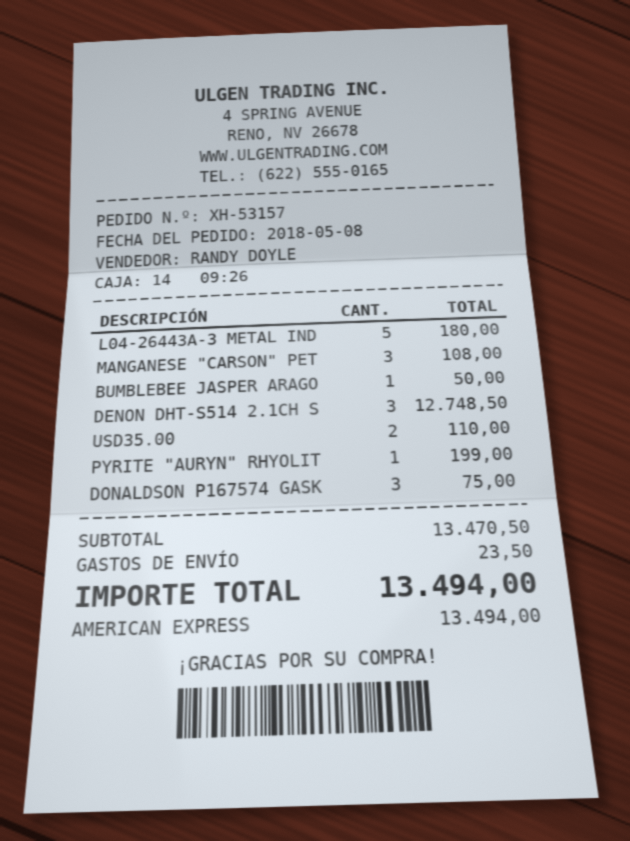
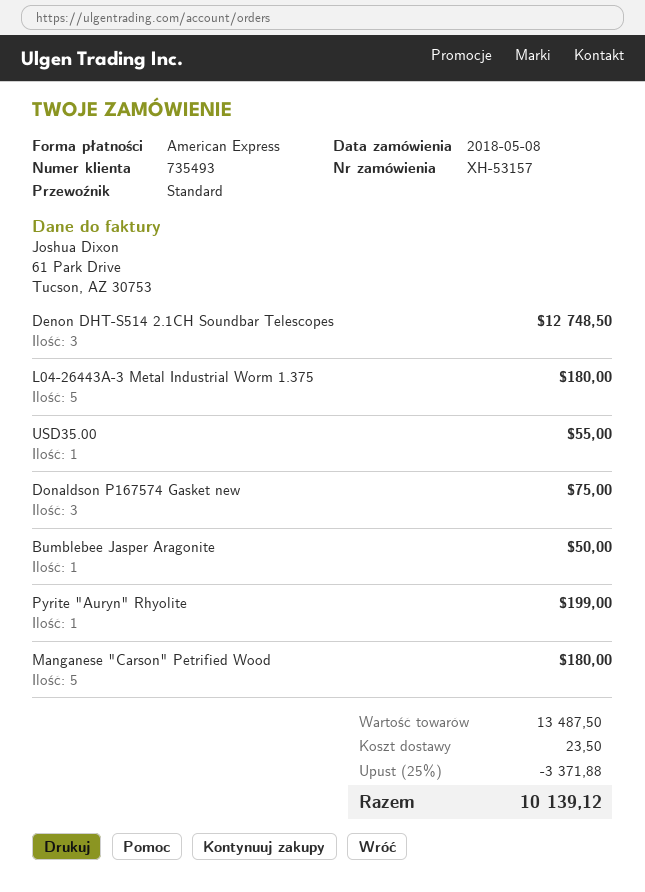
MANGANESE "CARSON" PET: 3 for 108.00 -> 5 for 180.00
USD35.00: 2 for 110.00 -> 1 for 55.00
subtotal: 13470.50 -> 13487.50
discount: none -> 25% = 3371.88
total: 13494.00 -> 10139.12

